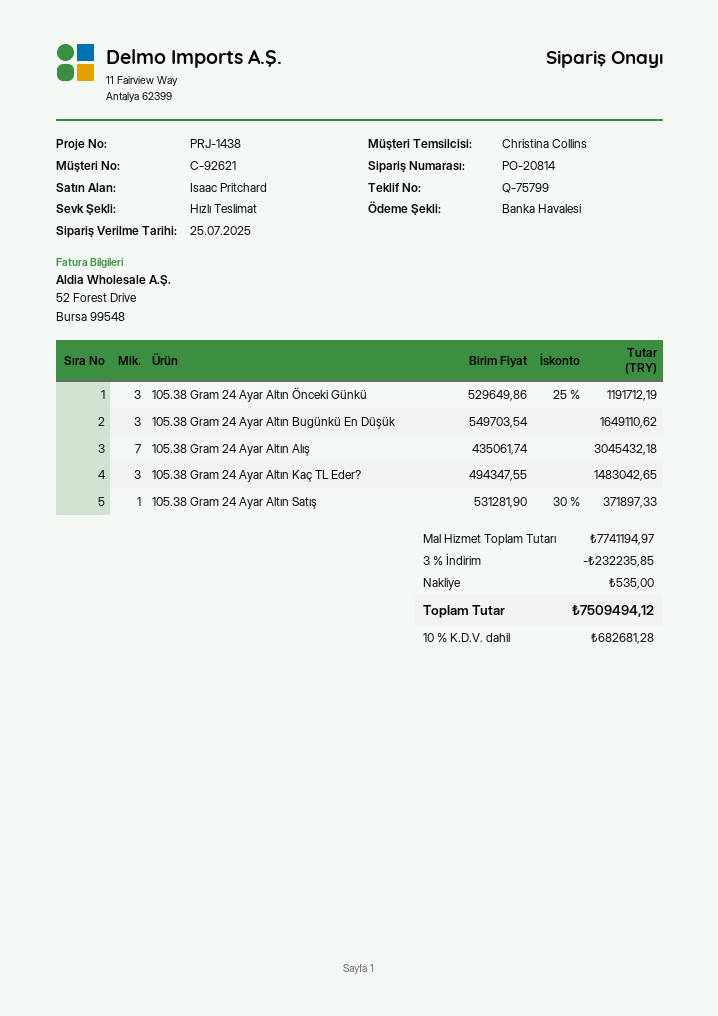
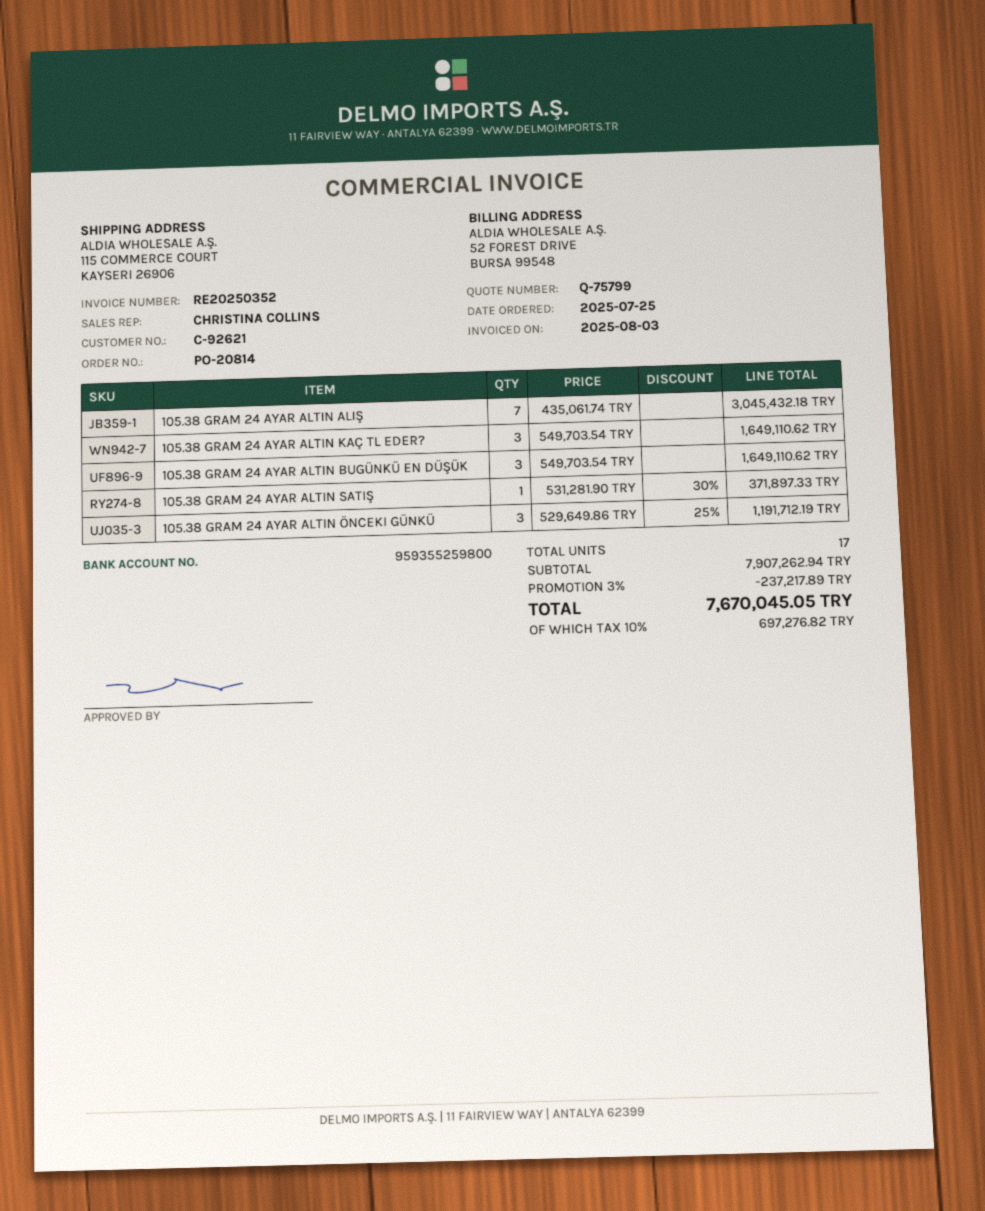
105.38 Gram 24 Ayar Altın Kaç TL Eder?: 3 x 494347.55 = 1483042.65 -> 3 x 549703.54 = 1649110.62
subtotal: 7741194.97 -> 7907262.94
discount: 3% = 232235.85 -> 3% = 237217.89
shipping: 535.00 -> none
tax: 10% = 682681.28 -> 10% = 697276.82
total: 7509494.12 -> 7670045.05

